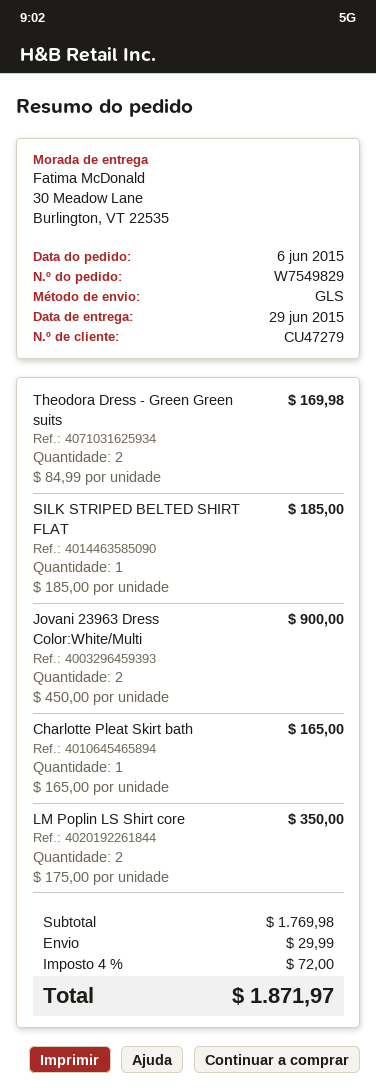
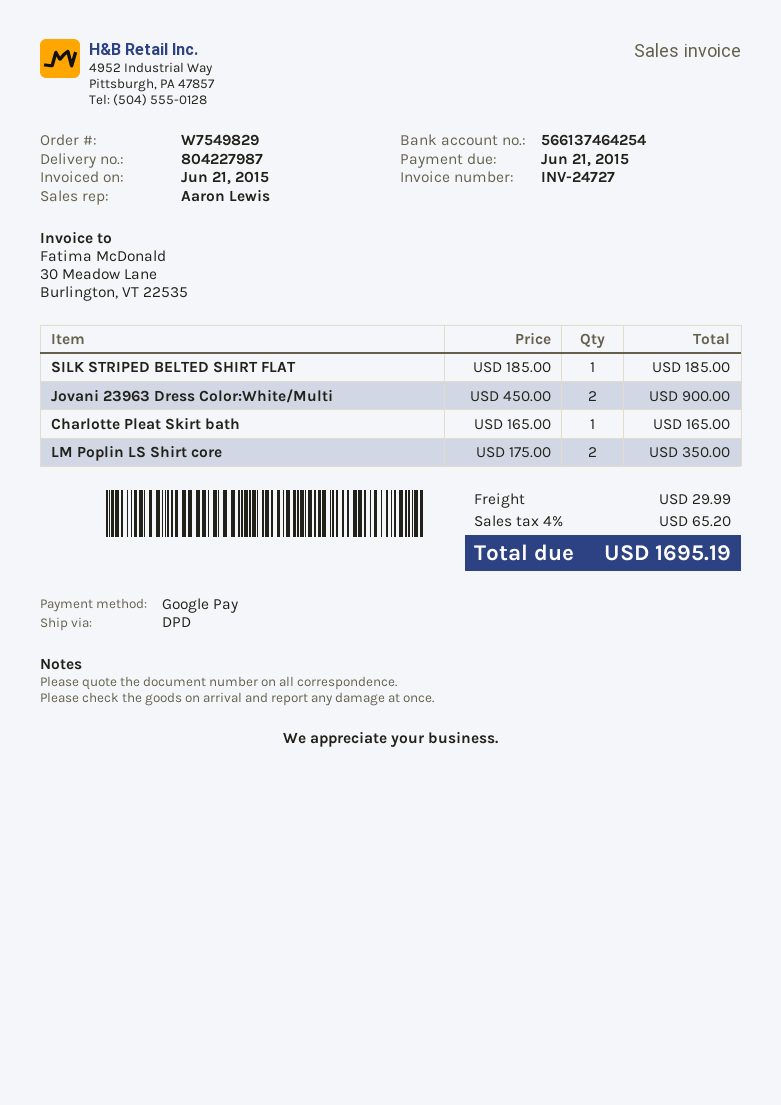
shipping method: GLS -> DPD
Theodora Dress - Green Green suits: 2 x 84.99 = 169.98 -> none
tax: 4% = 72.00 -> 4% = 65.20
total: 1871.97 -> 1695.19

